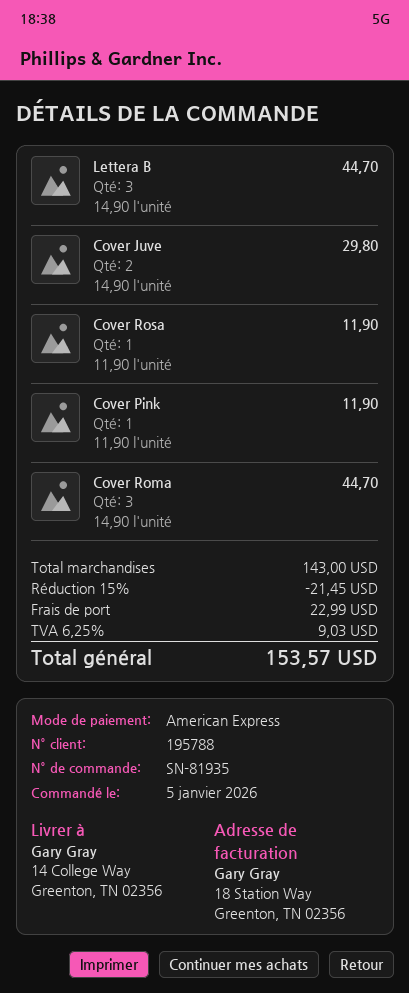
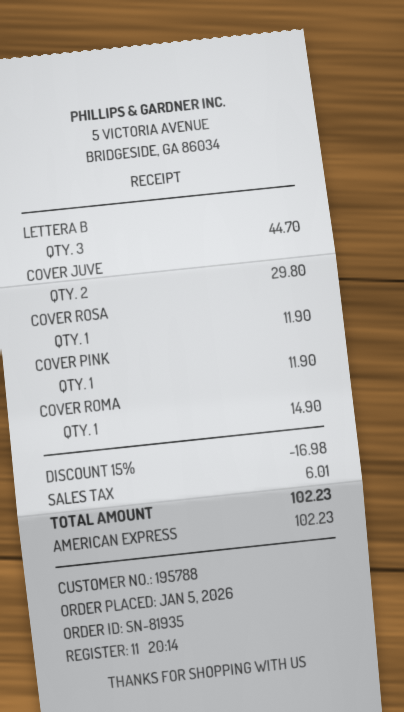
Cover Roma: 3 for 44.70 -> 1 for 14.90
discount: 15% = 21.45 -> 15% = 16.98
shipping: 22.99 -> none
tax: 9.03 -> 6.01
total: 153.57 -> 102.23

